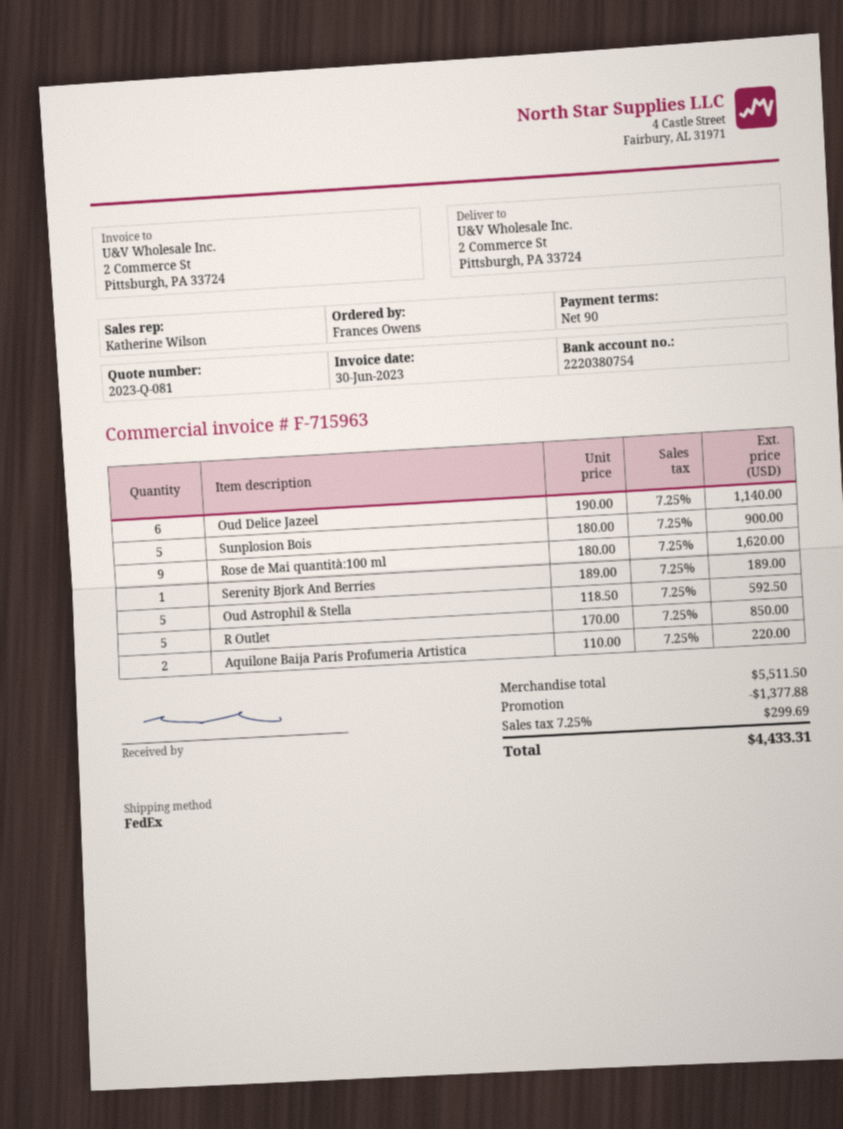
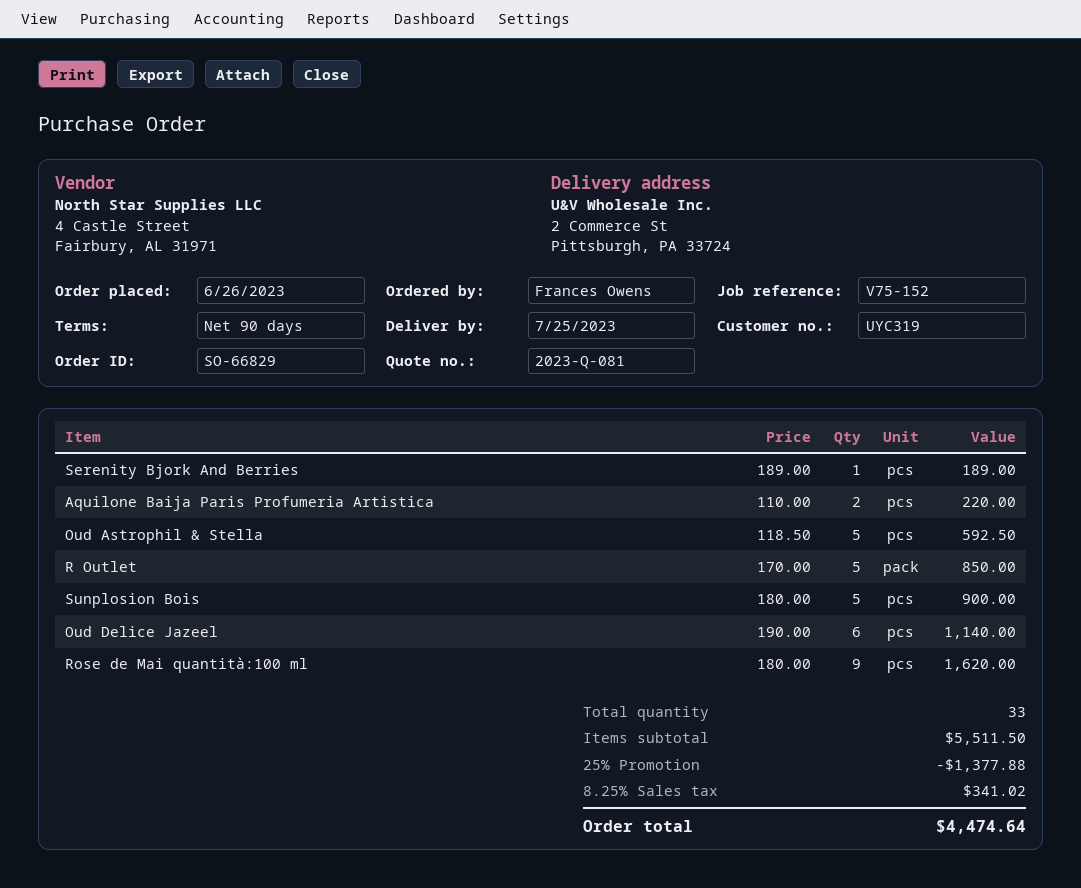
tax: 7.25% = 299.69 -> 8.25% = 341.02
total: 4433.31 -> 4474.64

